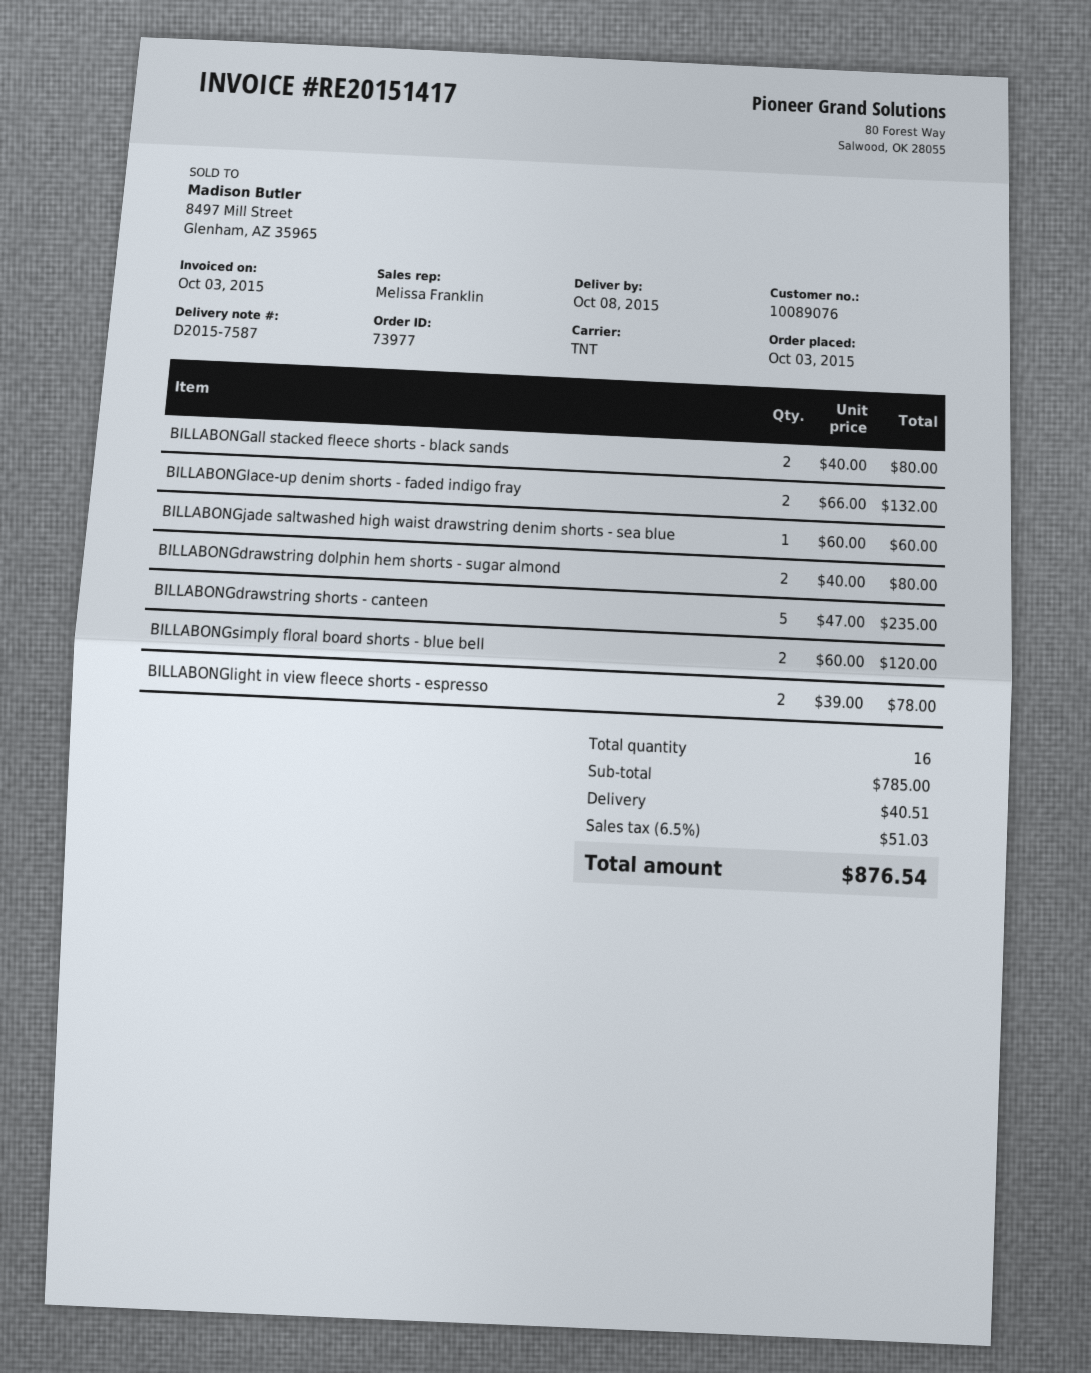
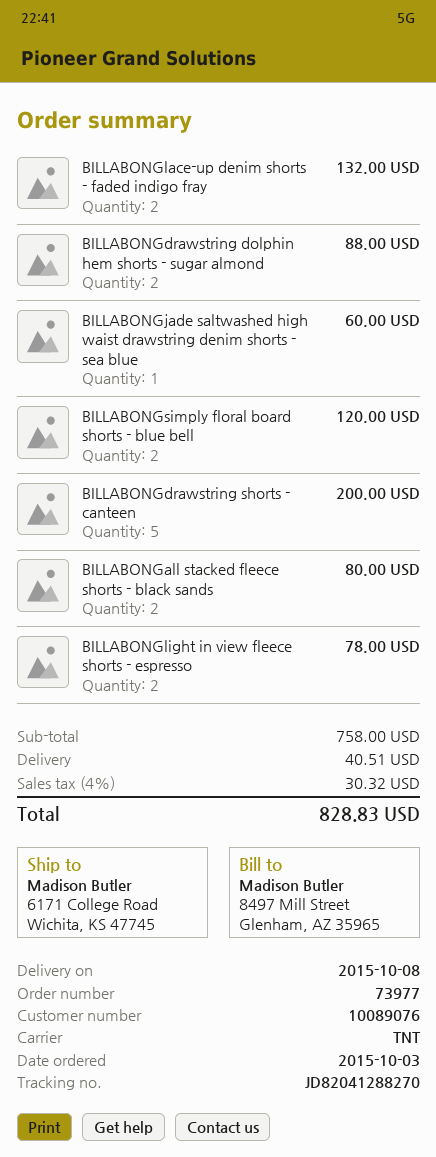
BILLABONGdrawstring dolphin hem shorts - sugar almond: 2 for 80.00 -> 2 for 88.00
BILLABONGdrawstring shorts - canteen: 5 for 235.00 -> 5 for 200.00
subtotal: 785.00 -> 758.00
tax: 6.5% = 51.03 -> 4% = 30.32
total: 876.54 -> 828.83

